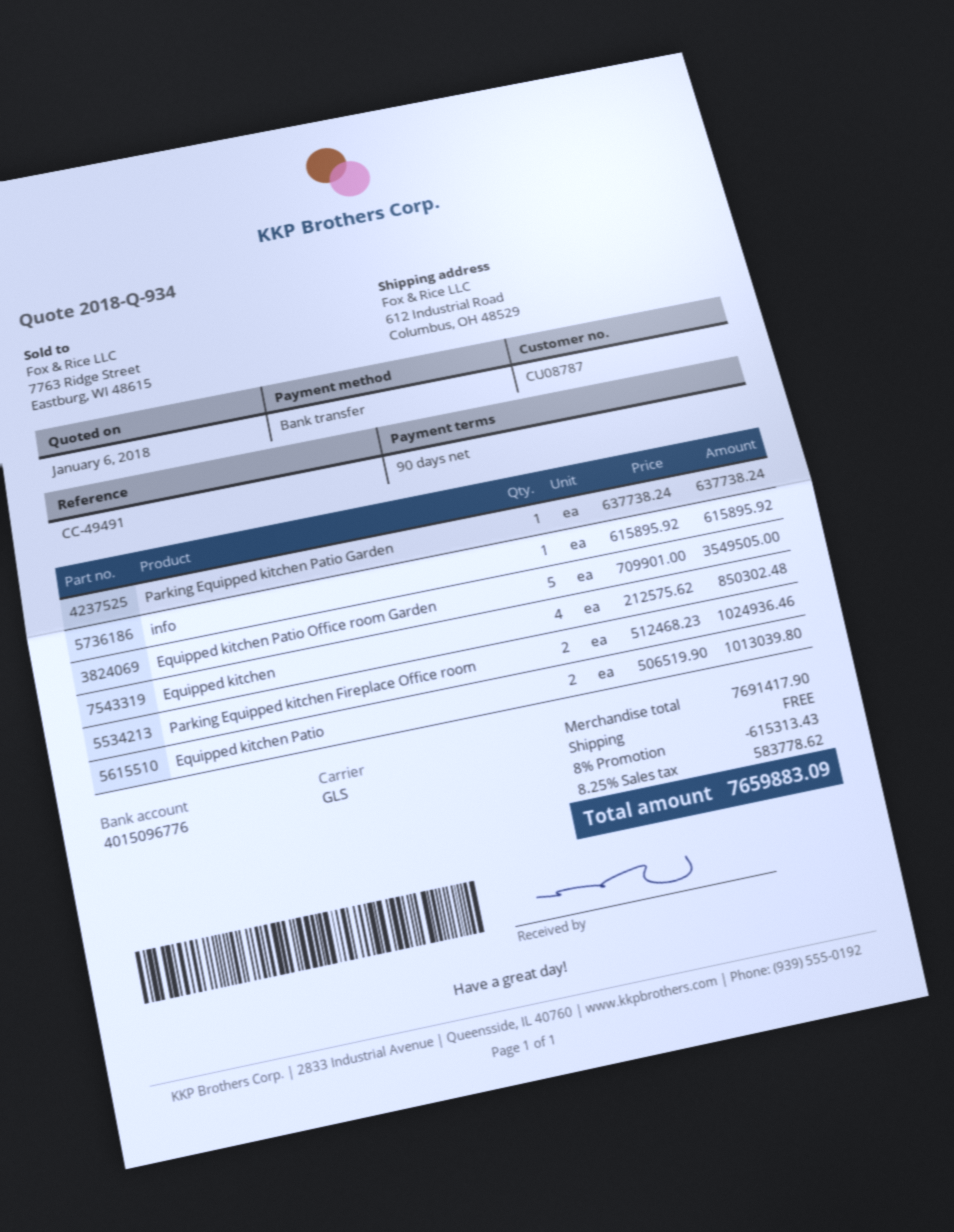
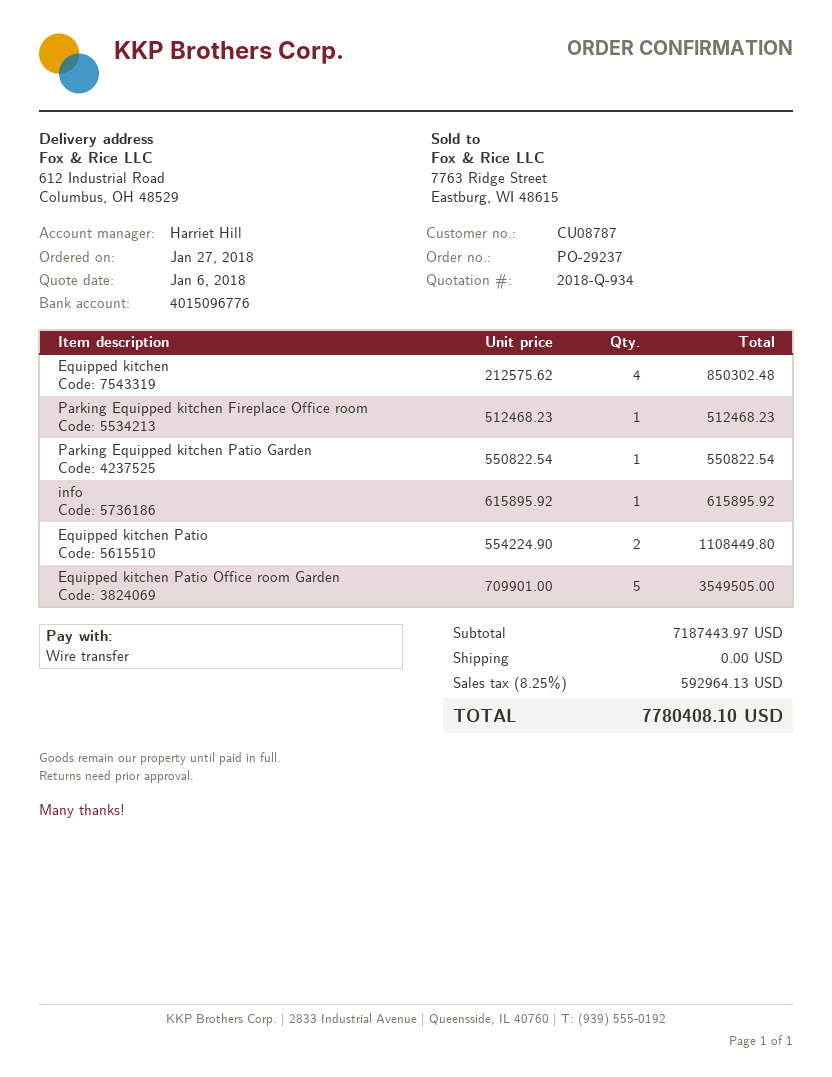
Parking Equipped kitchen Patio Garden: 1 x 637738.24 = 637738.24 -> 1 x 550822.54 = 550822.54
Parking Equipped kitchen Fireplace Office room: 2 x 512468.23 = 1024936.46 -> 1 x 512468.23 = 512468.23
Equipped kitchen Patio: 2 x 506519.90 = 1013039.80 -> 2 x 554224.90 = 1108449.80
subtotal: 7691417.90 -> 7187443.97
discount: 8% = 615313.43 -> none
tax: 8.25% = 583778.62 -> 8.25% = 592964.13
total: 7659883.09 -> 7780408.10

